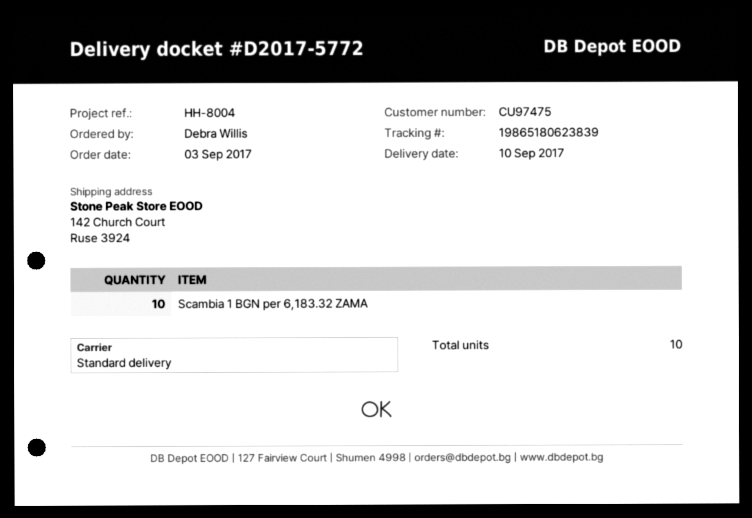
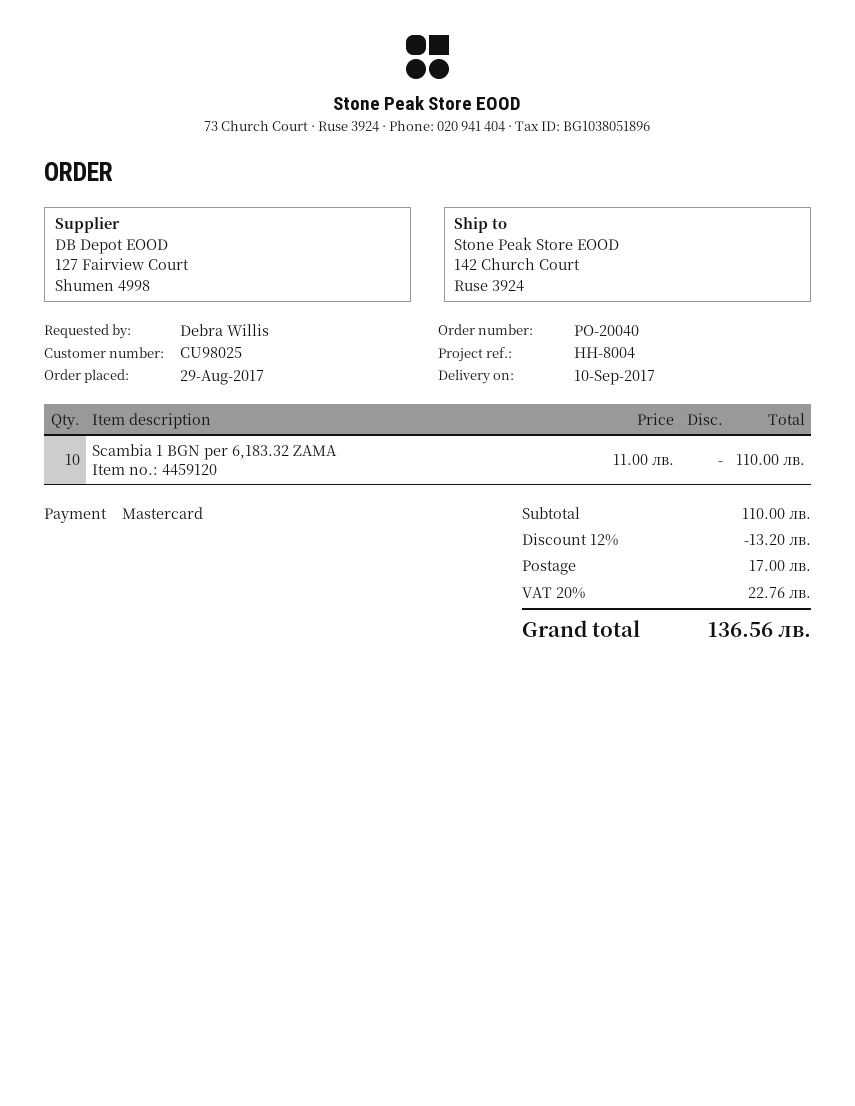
order date: 2017-09-03 -> 2017-08-29
customer number: CU97475 -> CU98025

